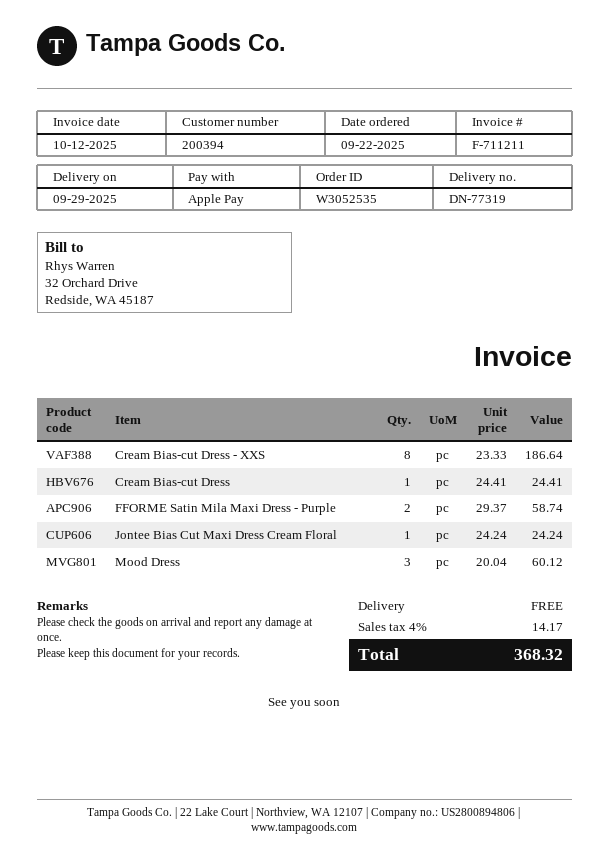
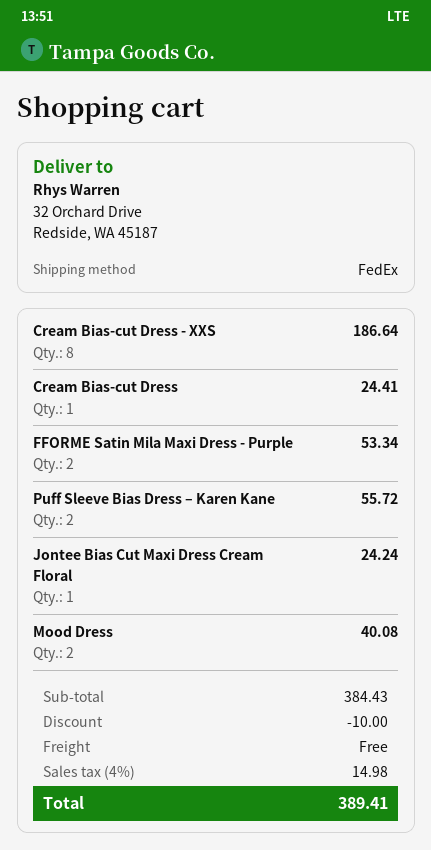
FFORME Satin Mila Maxi Dress - Purple: 2 for 58.74 -> 2 for 53.34
Mood Dress: 3 for 60.12 -> 2 for 40.08
Puff Sleeve Bias Dress – Karen Kane: none -> 2 for 55.72
discount: none -> 10.00
tax: 4% = 14.17 -> 4% = 14.98
total: 368.32 -> 389.41

